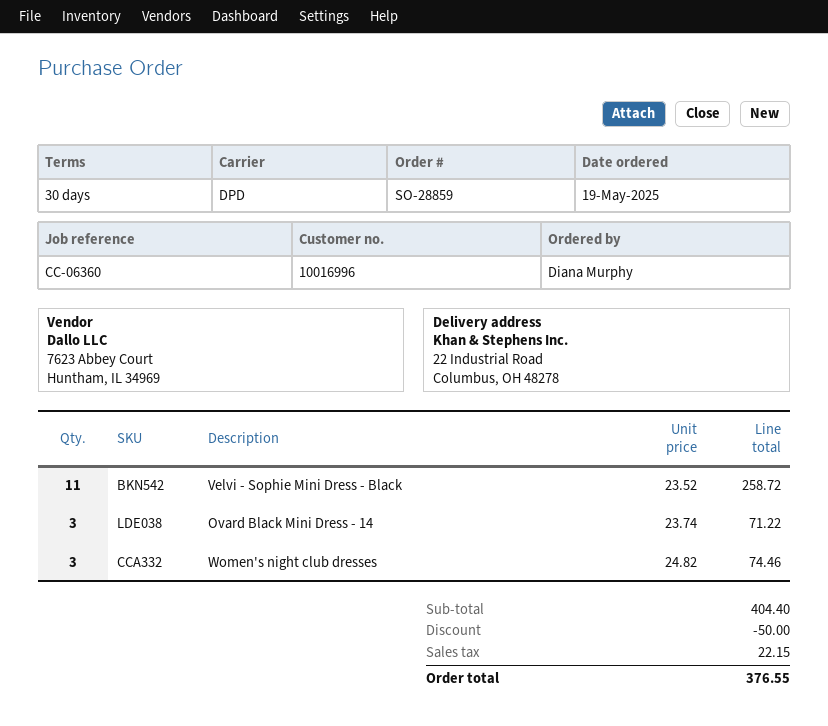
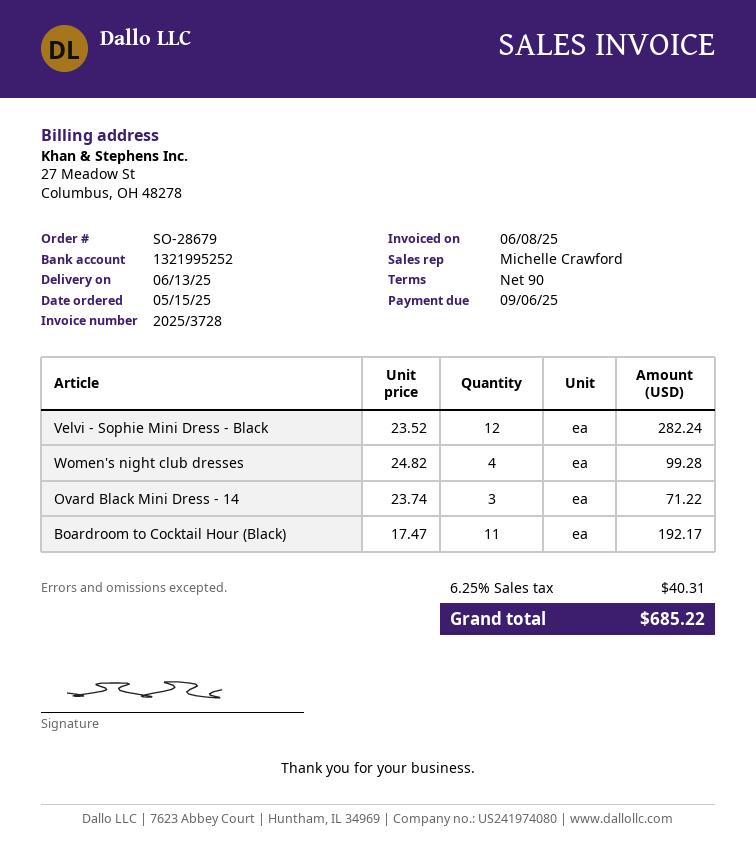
order number: SO-28859 -> SO-28679
order date: 2025-05-19 -> 2025-05-15
payment terms: 30 days -> 90 days
Velvi - Sophie Mini Dress - Black: 11 x 23.52 = 258.72 -> 12 x 23.52 = 282.24
Women's night club dresses: 3 x 24.82 = 74.46 -> 4 x 24.82 = 99.28
Boardroom to Cocktail Hour (Black): none -> 11 x 17.47 = 192.17
discount: 50.00 -> none
tax: 22.15 -> 40.31
total: 376.55 -> 685.22

